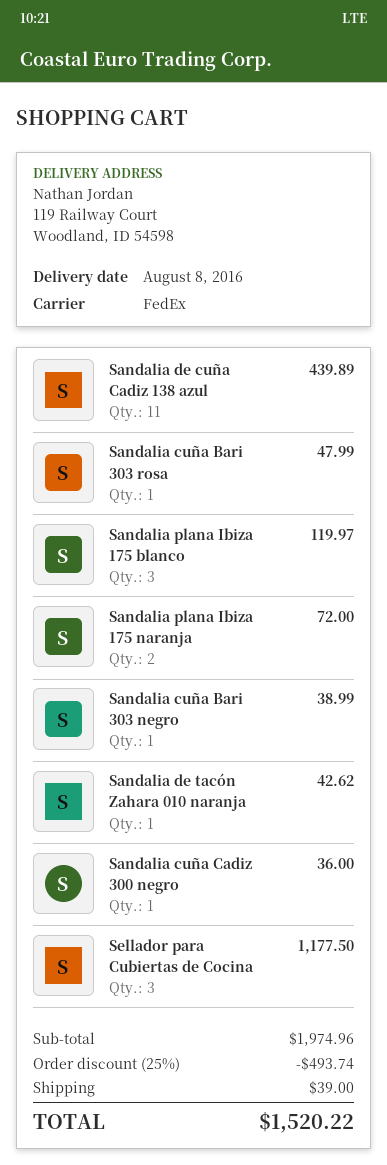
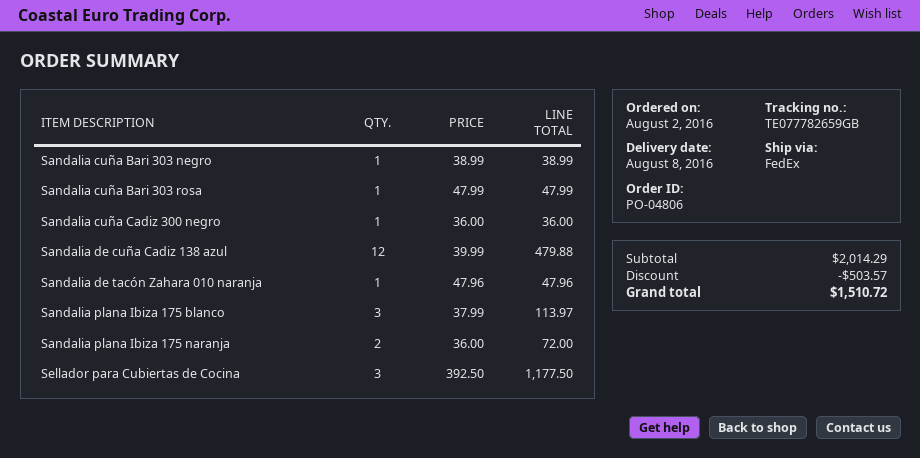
Sandalia de cuña Cadiz 138 azul: 11 for 439.89 -> 12 for 479.88
Sandalia plana Ibiza 175 blanco: 3 for 119.97 -> 3 for 113.97
Sandalia de tacón Zahara 010 naranja: 1 for 42.62 -> 1 for 47.96
subtotal: 1974.96 -> 2014.29
discount: 493.74 -> 503.57
shipping: 39.00 -> none
total: 1520.22 -> 1510.72

